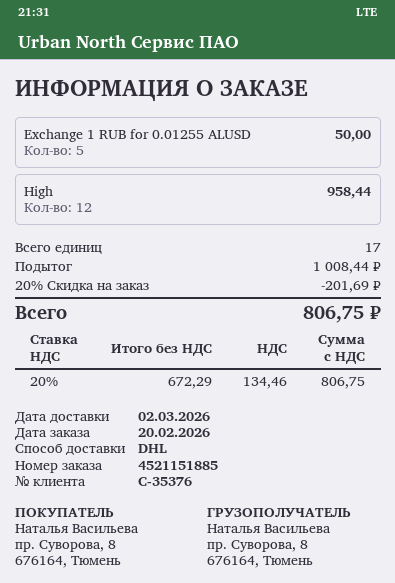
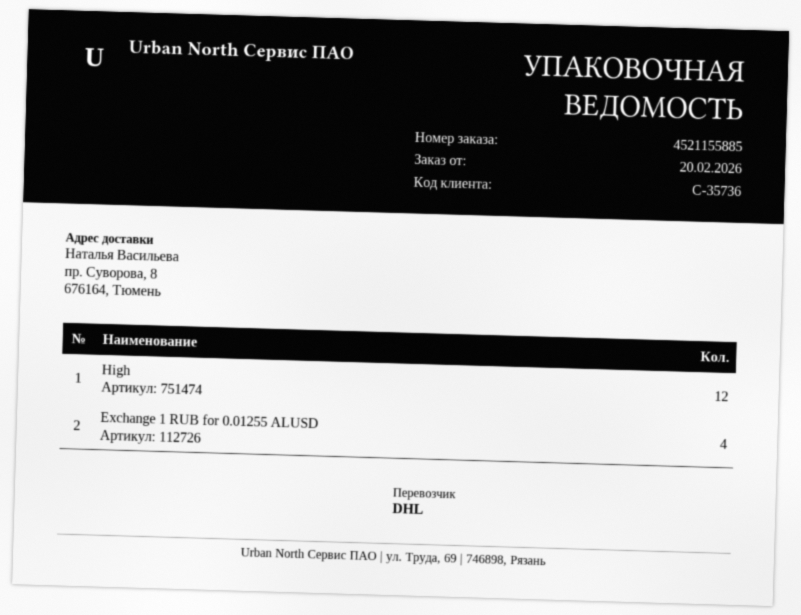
order number: 4521151885 -> 4521155885
customer number: C-35376 -> C-35736
Exchange 1 RUB for 0.01255 ALUSD: 5 -> 4

